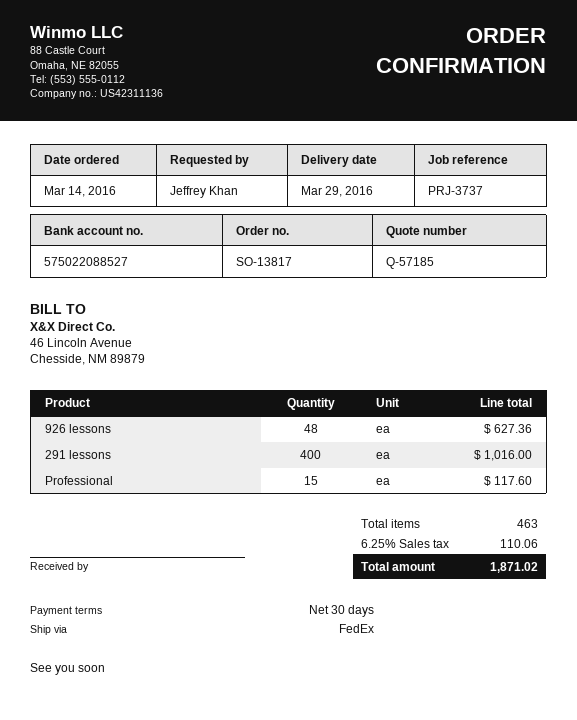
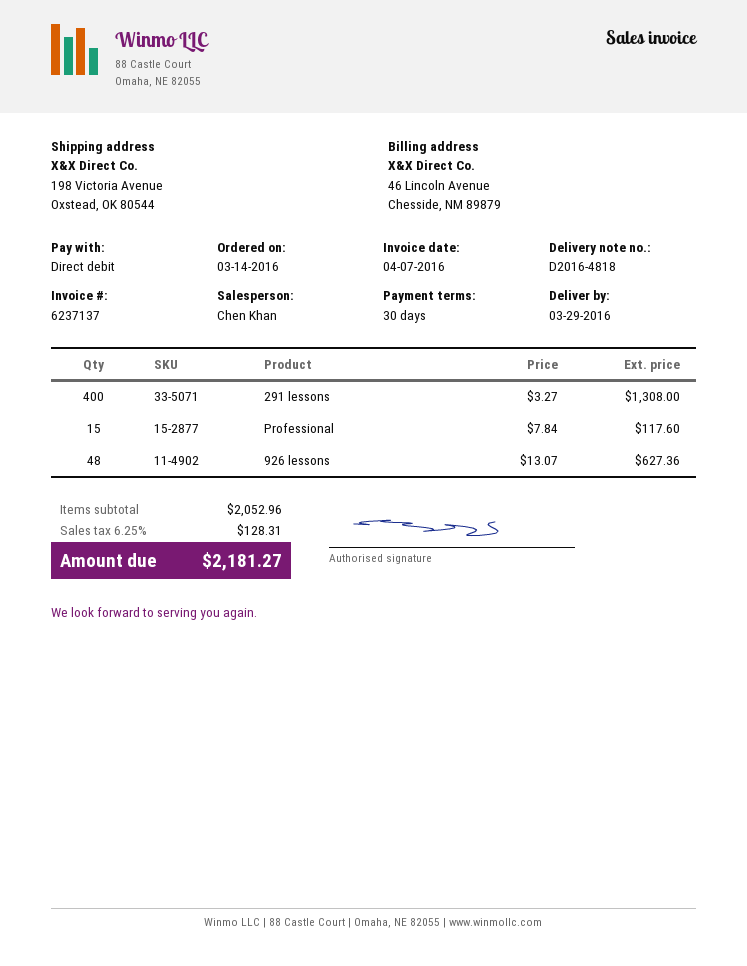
291 lessons: 400 for 1016.00 -> 400 for 1308.00
tax: 6.25% = 110.06 -> 6.25% = 128.31
total: 1871.02 -> 2181.27

